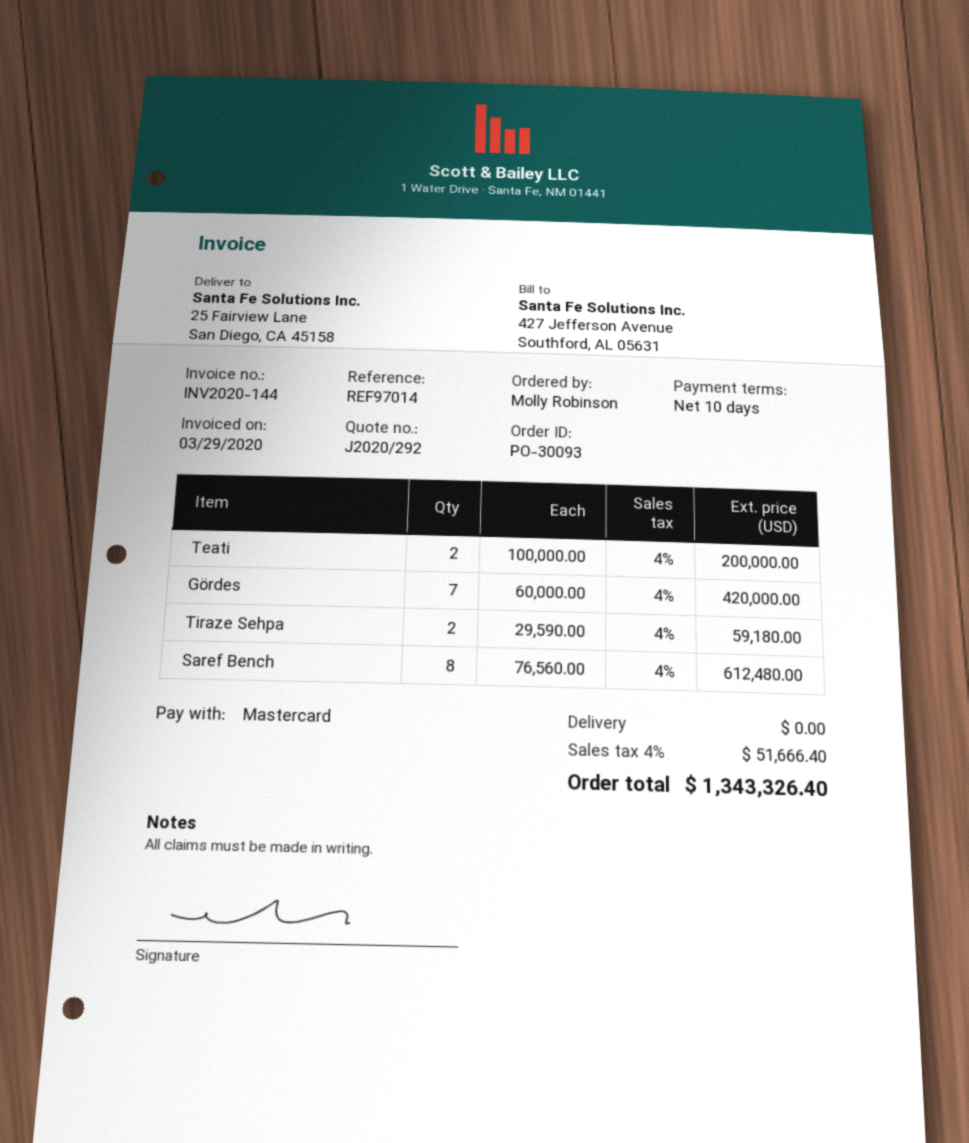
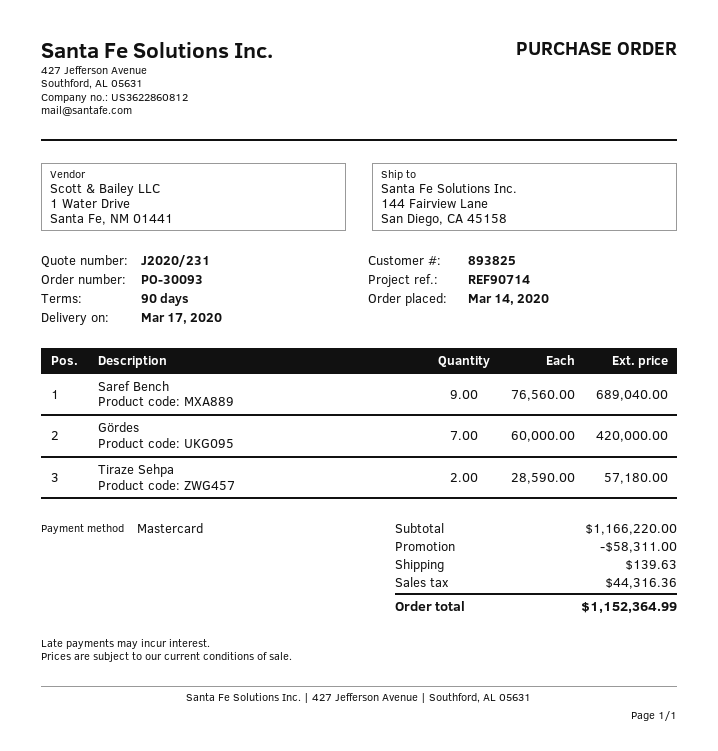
quote number: J2020/292 -> J2020/231
payment terms: 10 days -> 90 days
reference: REF97014 -> REF90714
ship to: 25 Fairview Lane, San Diego, CA 45158 -> 144 Fairview Lane, San Diego, CA 45158
Teati: 2 x 100000.00 = 200000.00 -> none
Tiraze Sehpa: 2 x 29590.00 = 59180.00 -> 2 x 28590.00 = 57180.00
Saref Bench: 8 x 76560.00 = 612480.00 -> 9 x 76560.00 = 689040.00
discount: none -> 58311.00
shipping: 0.00 -> 139.63
tax: 51666.40 -> 44316.36
total: 1343326.40 -> 1152364.99

